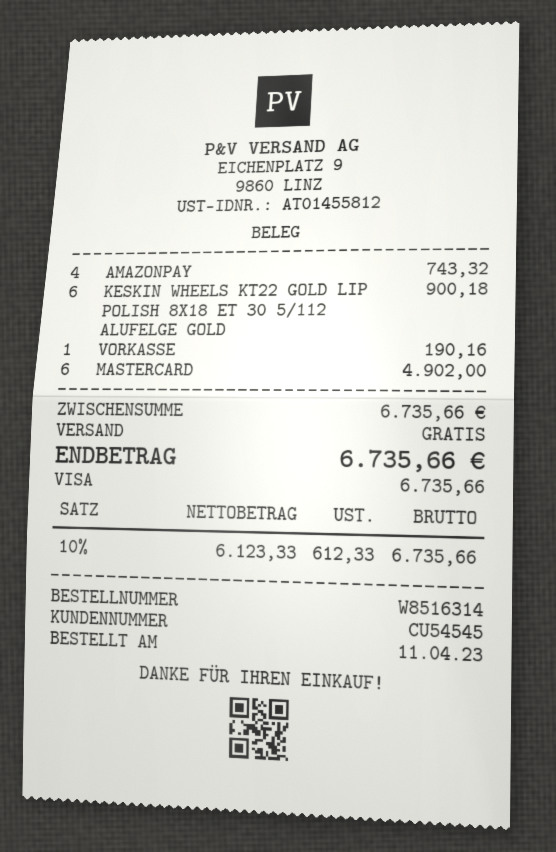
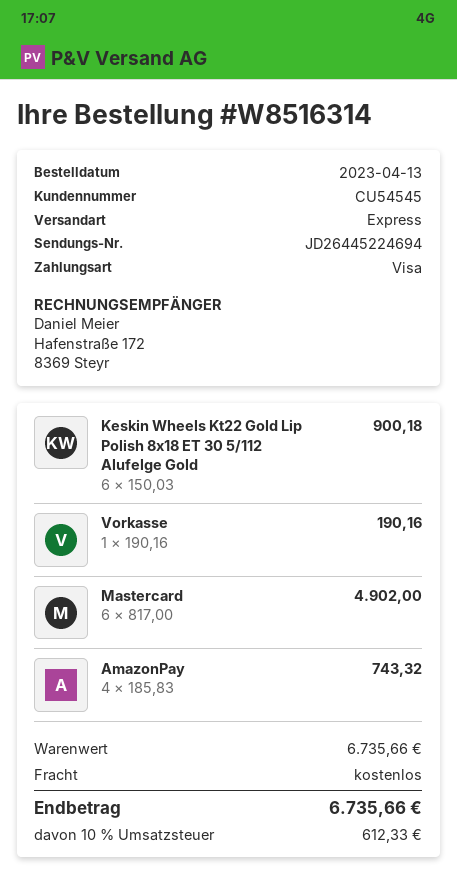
order date: 2023-04-11 -> 2023-04-13

